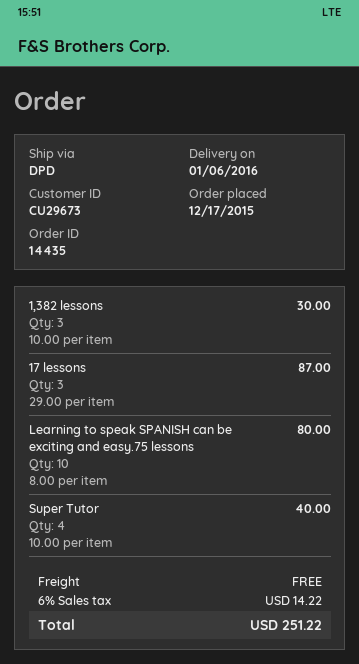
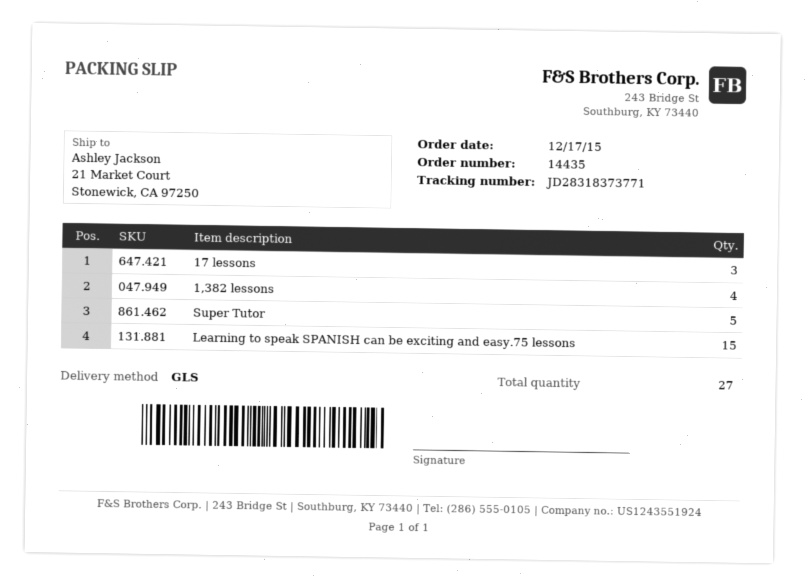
shipping method: DPD -> GLS
1,382 lessons: 3 -> 4
Learning to speak SPANISH can be exciting and easy.75 lessons: 10 -> 15
Super Tutor: 4 -> 5

